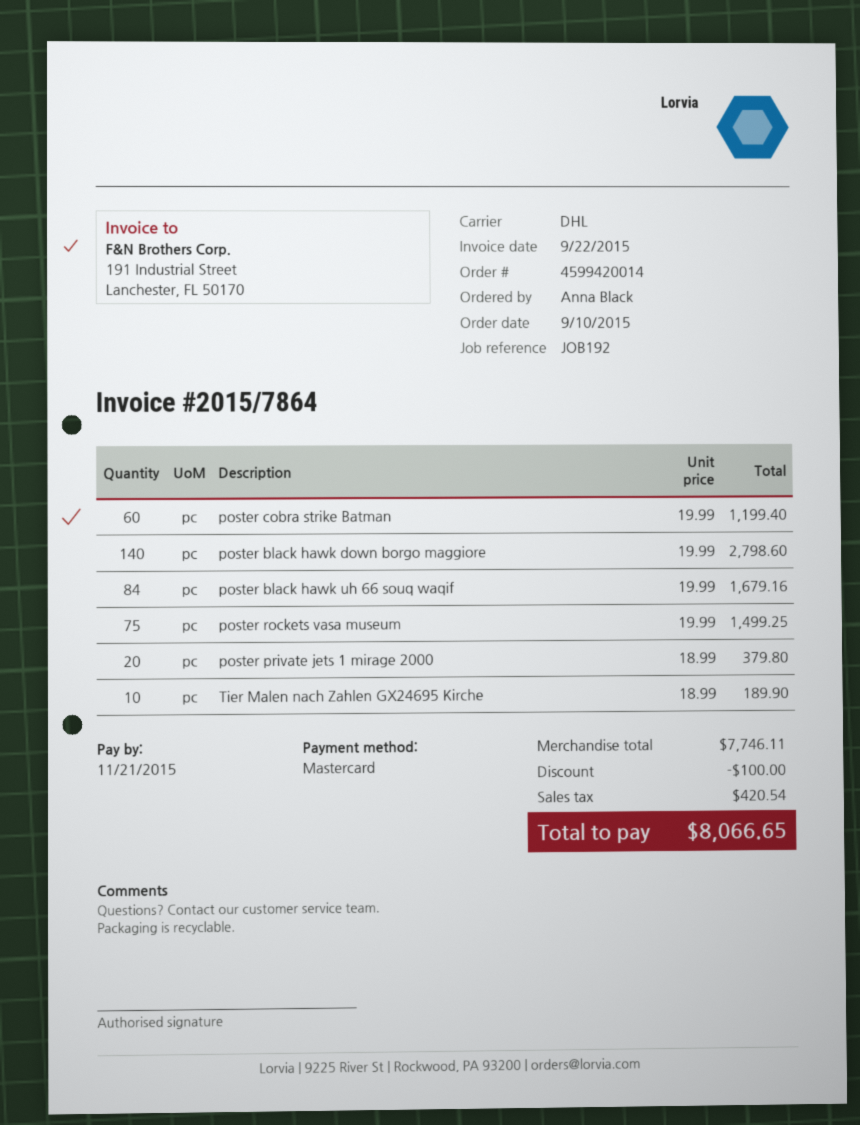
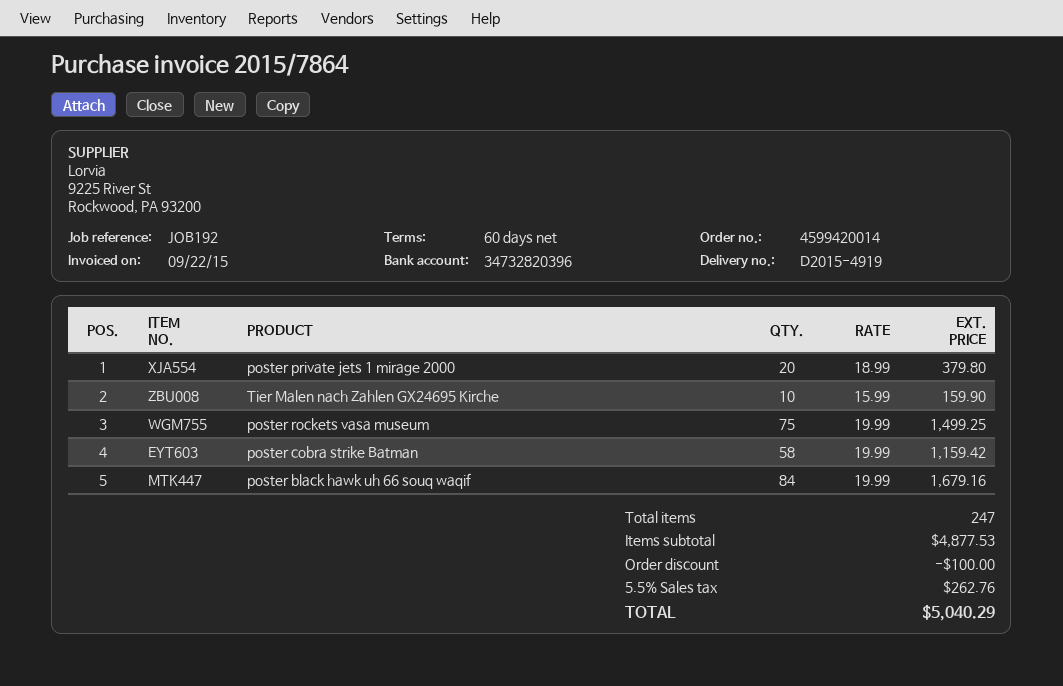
poster cobra strike Batman: 60 x 19.99 = 1199.40 -> 58 x 19.99 = 1159.42
poster black hawk down borgo maggiore: 140 x 19.99 = 2798.60 -> none
Tier Malen nach Zahlen GX24695 Kirche: 10 x 18.99 = 189.90 -> 10 x 15.99 = 159.90
subtotal: 7746.11 -> 4877.53
tax: 420.54 -> 262.76
total: 8066.65 -> 5040.29

